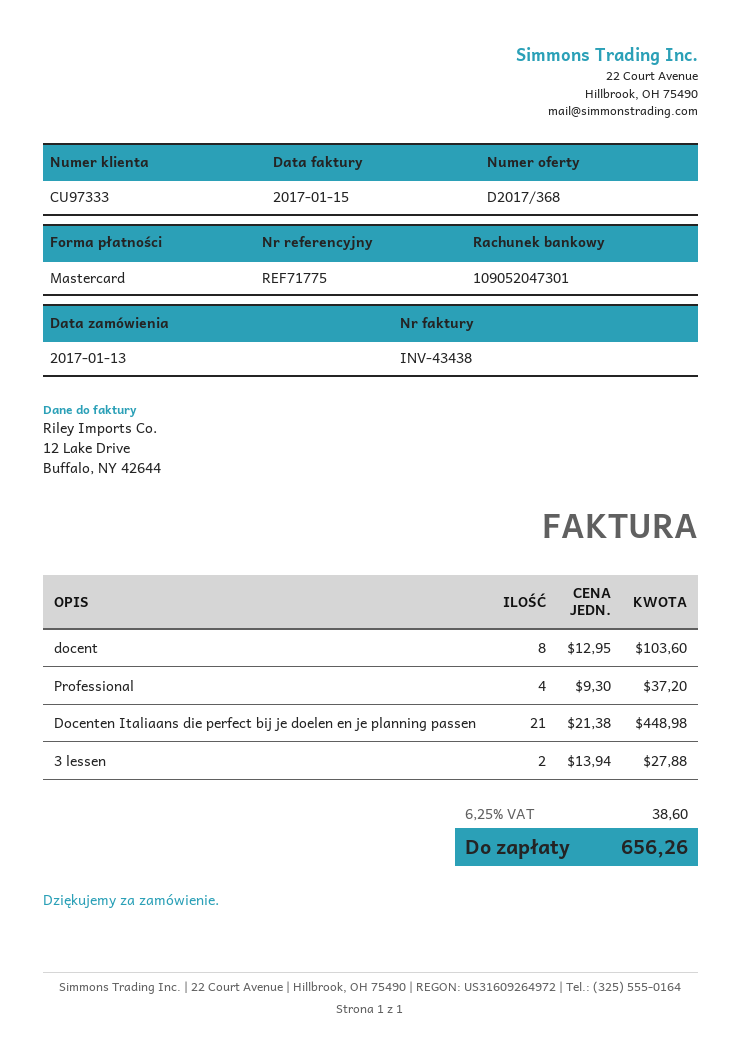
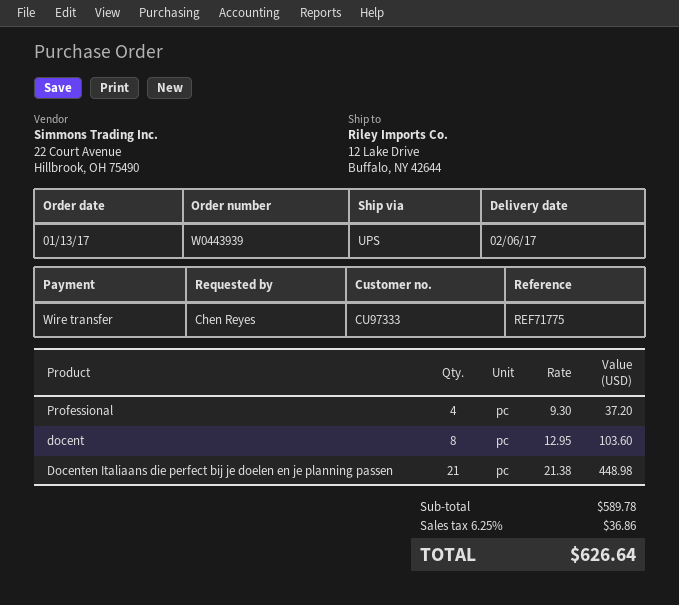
payment method: Mastercard -> bank transfer
3 lessen: 2 x 13.94 = 27.88 -> none
tax: 6.25% = 38.60 -> 6.25% = 36.86
total: 656.26 -> 626.64

